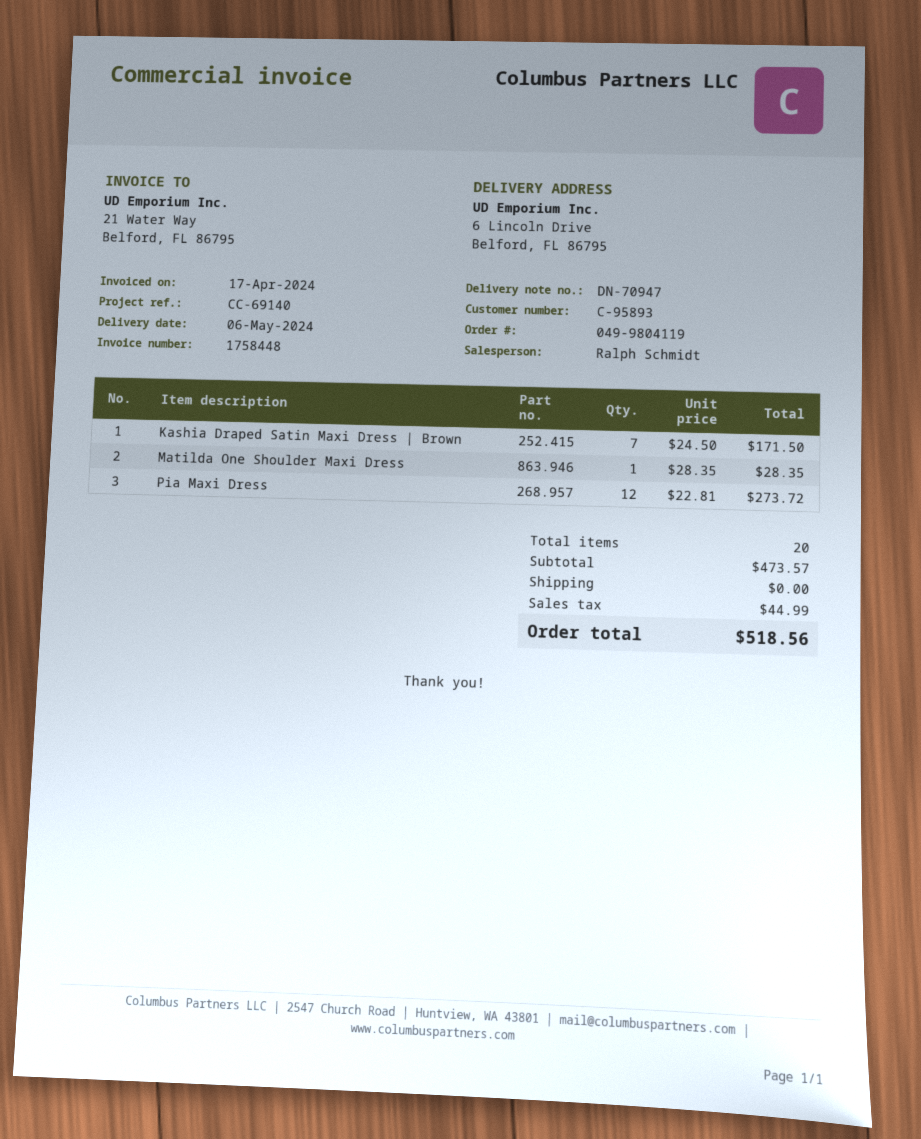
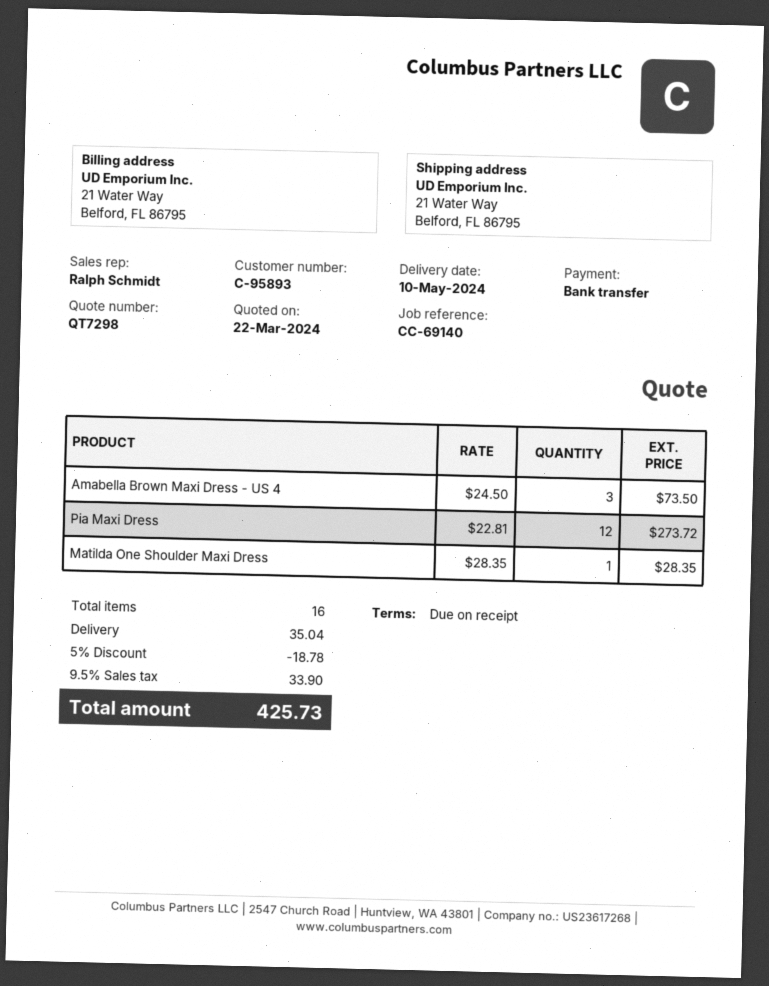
delivery date: 2024-05-06 -> 2024-05-10
ship to: 6 Lincoln Drive, Belford, FL 86795 -> 21 Water Way, Belford, FL 86795
Kashia Draped Satin Maxi Dress | Brown: 7 x 24.50 = 171.50 -> none
Amabella Brown Maxi Dress - US 4: none -> 3 x 24.50 = 73.50
total quantity: 20 -> 16
discount: none -> 5% = 18.78
shipping: 0.00 -> 35.04
tax: 44.99 -> 33.90
total: 518.56 -> 425.73

